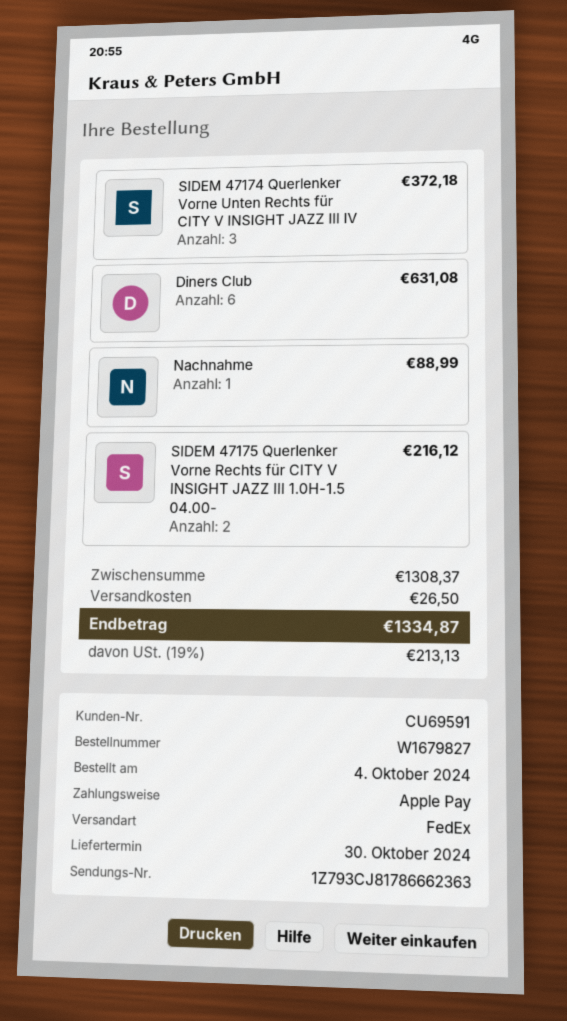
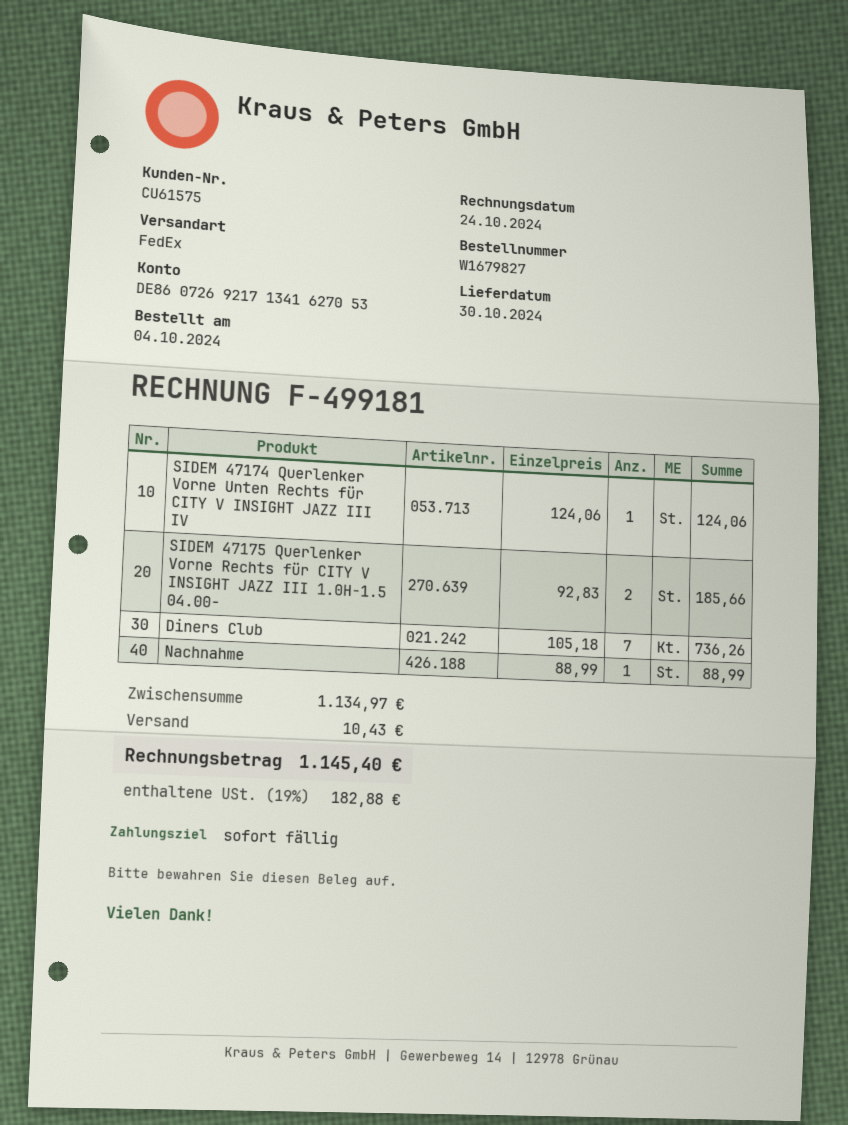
customer number: CU69591 -> CU61575
SIDEM 47174 Querlenker Vorne Unten Rechts für CITY V INSIGHT JAZZ III IV: 3 for 372.18 -> 1 for 124.06
Diners Club: 6 for 631.08 -> 7 for 736.26
SIDEM 47175 Querlenker Vorne Rechts für CITY V INSIGHT JAZZ III 1.0H-1.5 04.00-: 2 for 216.12 -> 2 for 185.66
subtotal: 1308.37 -> 1134.97
shipping: 26.50 -> 10.43
tax: 19% = 213.13 -> 19% = 182.88
total: 1334.87 -> 1145.40

